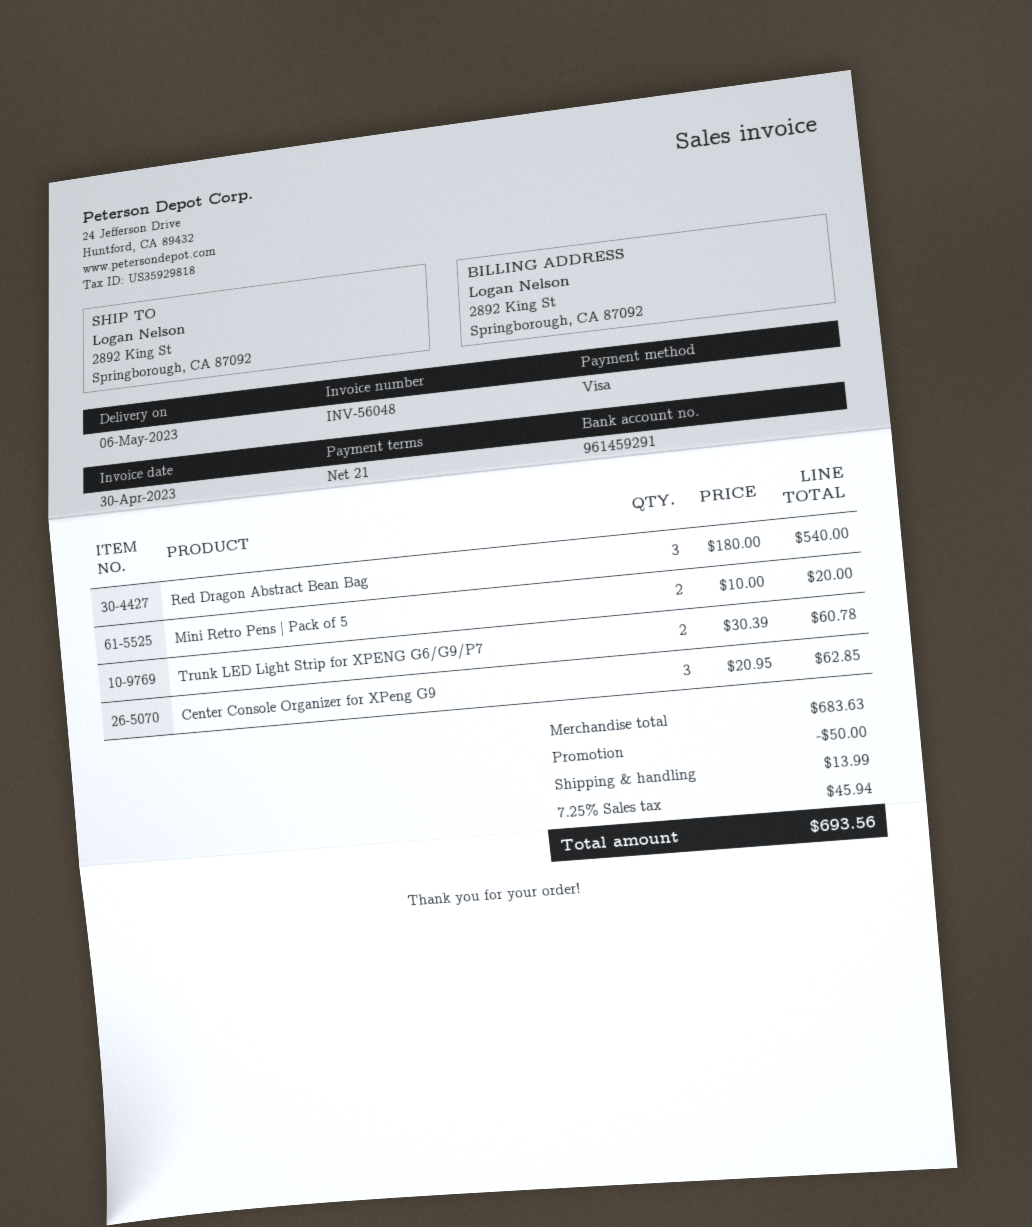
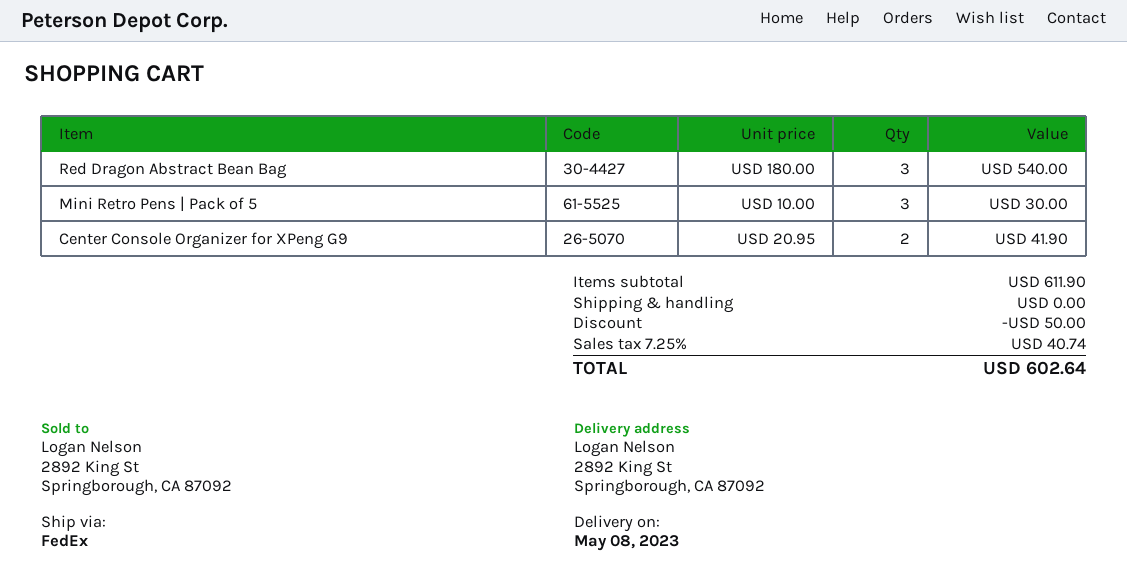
delivery date: 2023-05-06 -> 2023-05-08
Mini Retro Pens | Pack of 5: 2 x 10.00 = 20.00 -> 3 x 10.00 = 30.00
Trunk LED Light Strip for XPENG G6/G9/P7: 2 x 30.39 = 60.78 -> none
Center Console Organizer for XPeng G9: 3 x 20.95 = 62.85 -> 2 x 20.95 = 41.90
subtotal: 683.63 -> 611.90
shipping: 13.99 -> 0.00
tax: 7.25% = 45.94 -> 7.25% = 40.74
total: 693.56 -> 602.64

